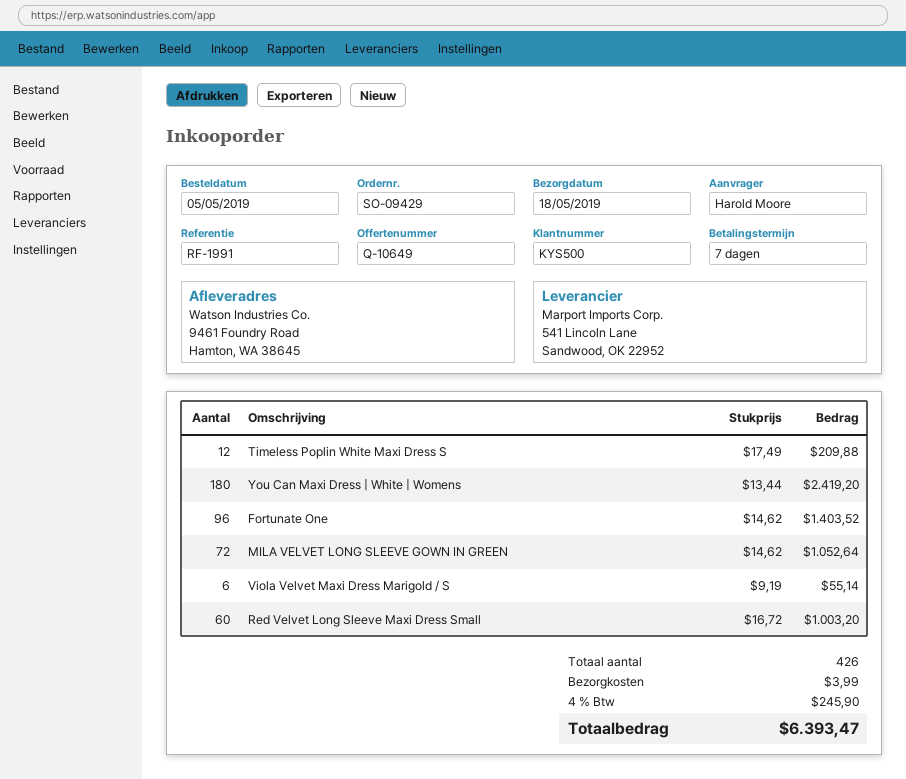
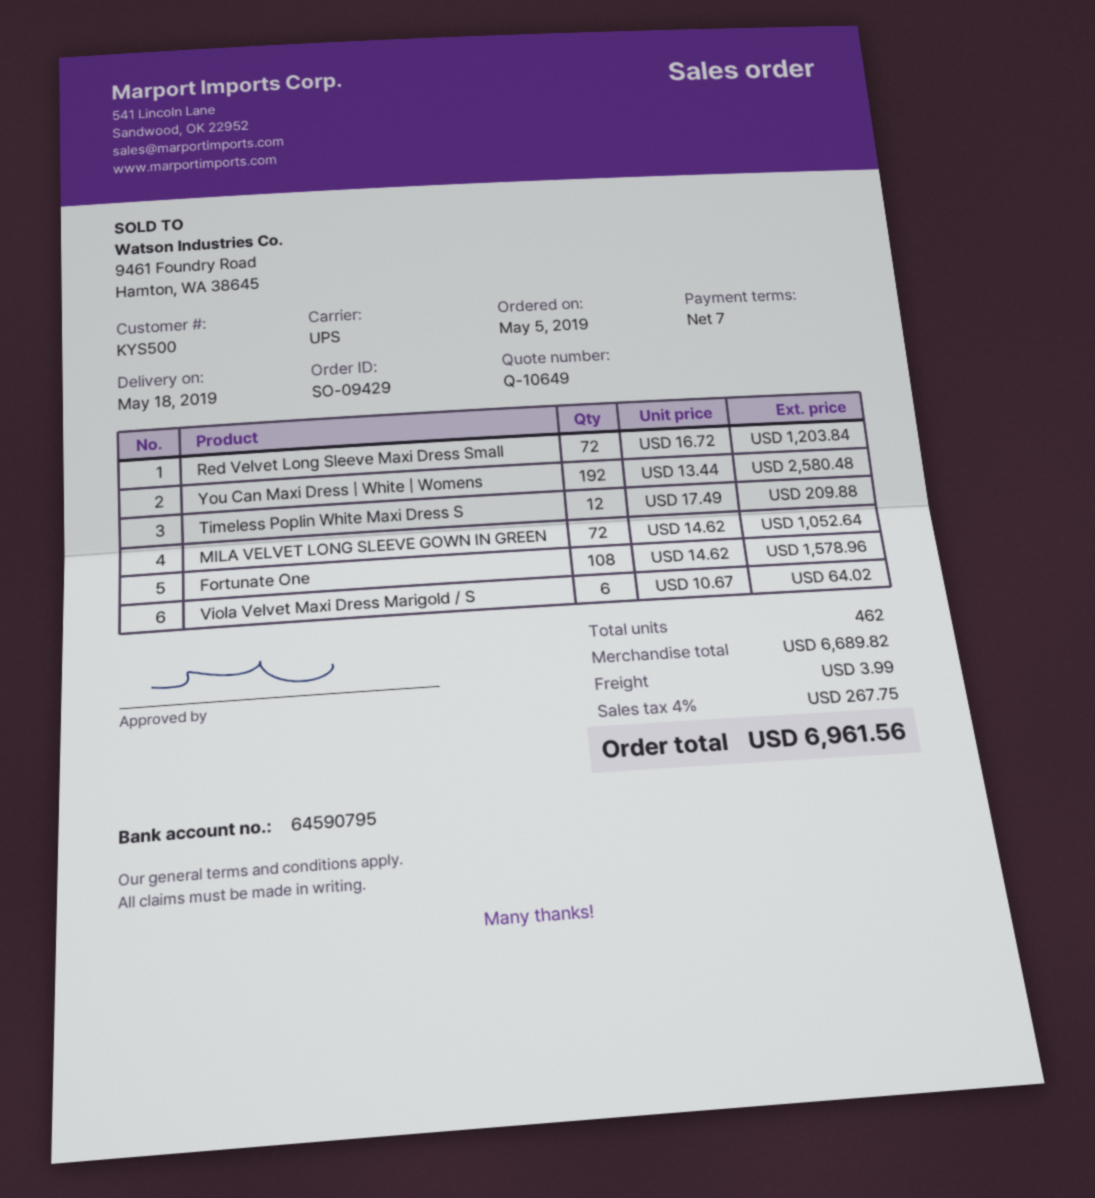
You Can Maxi Dress | White | Womens: 180 x 13.44 = 2419.20 -> 192 x 13.44 = 2580.48
Fortunate One: 96 x 14.62 = 1403.52 -> 108 x 14.62 = 1578.96
Viola Velvet Maxi Dress Marigold / S: 6 x 9.19 = 55.14 -> 6 x 10.67 = 64.02
Red Velvet Long Sleeve Maxi Dress Small: 60 x 16.72 = 1003.20 -> 72 x 16.72 = 1203.84
total quantity: 426 -> 462
tax: 4% = 245.90 -> 4% = 267.75
total: 6393.47 -> 6961.56

